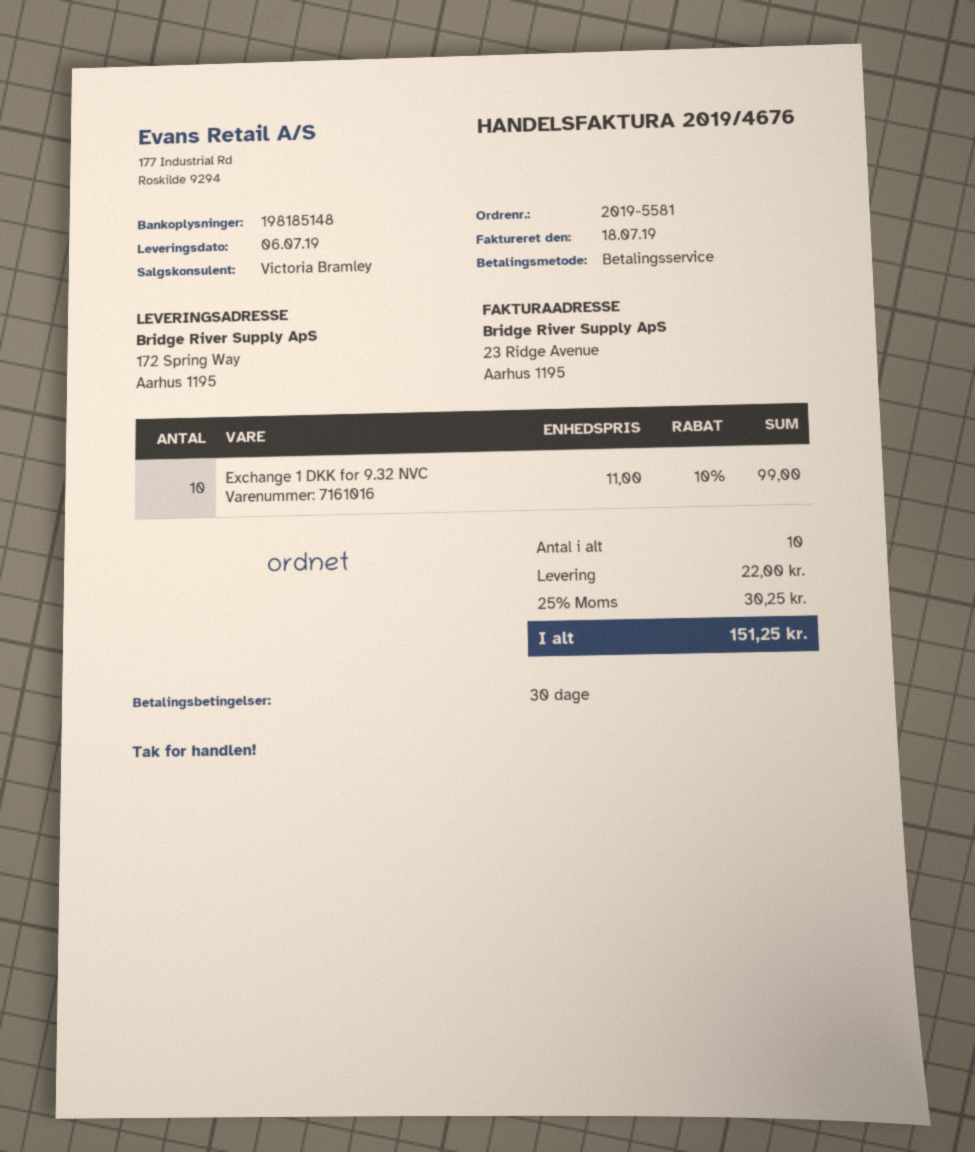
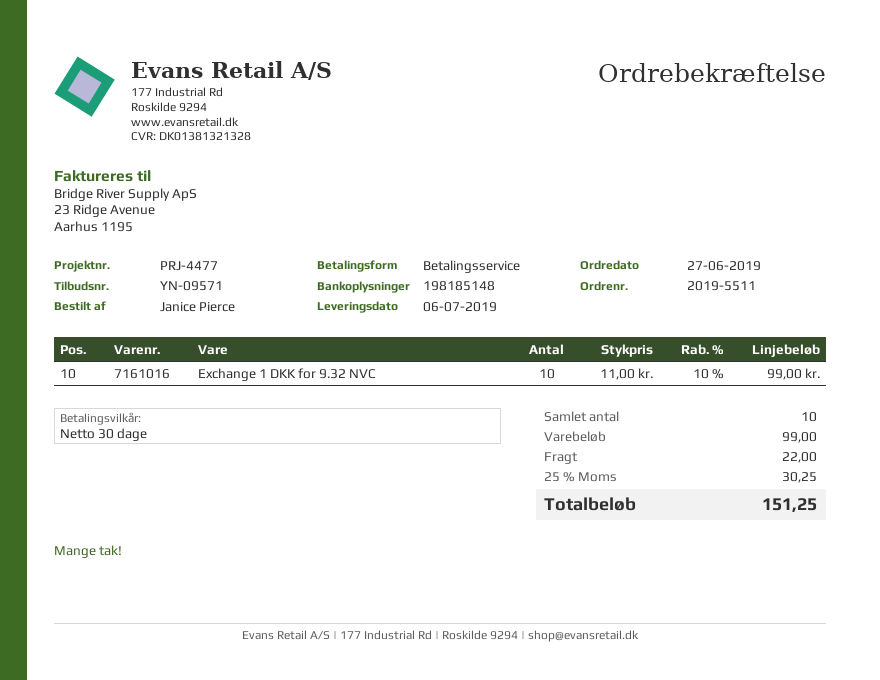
order number: 2019-5581 -> 2019-5511

